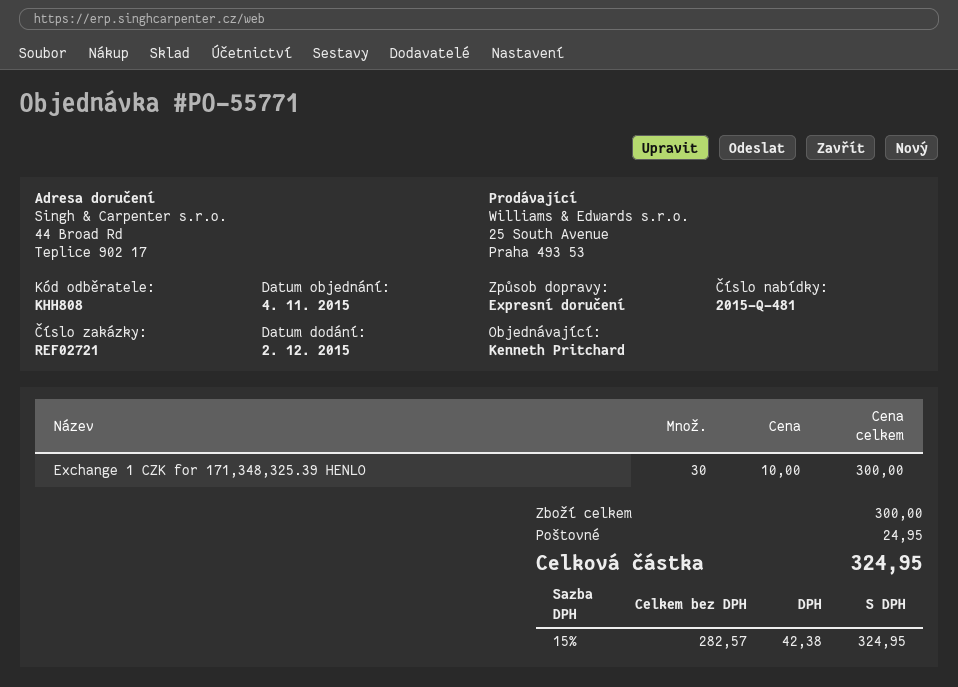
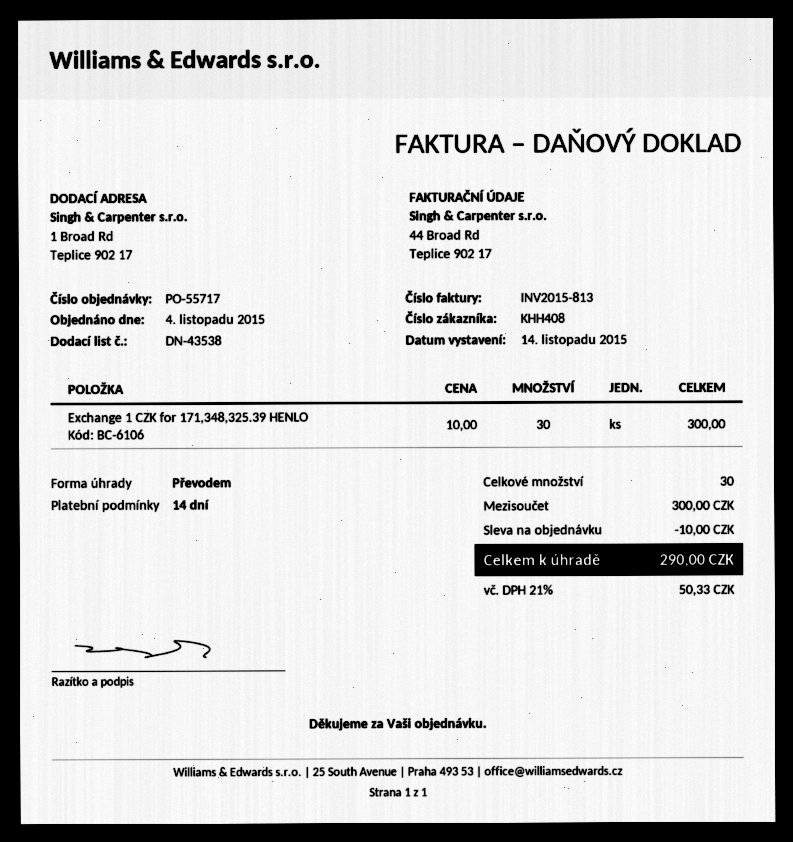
order number: PO-55771 -> PO-55717
customer number: KHH808 -> KHH408
ship to: 44 Broad Rd, Teplice 902 17 -> 1 Broad Rd, Teplice 902 17
discount: none -> 10.00
shipping: 24.95 -> none
tax: 15% = 42.38 -> 21% = 50.33
total: 324.95 -> 290.00

